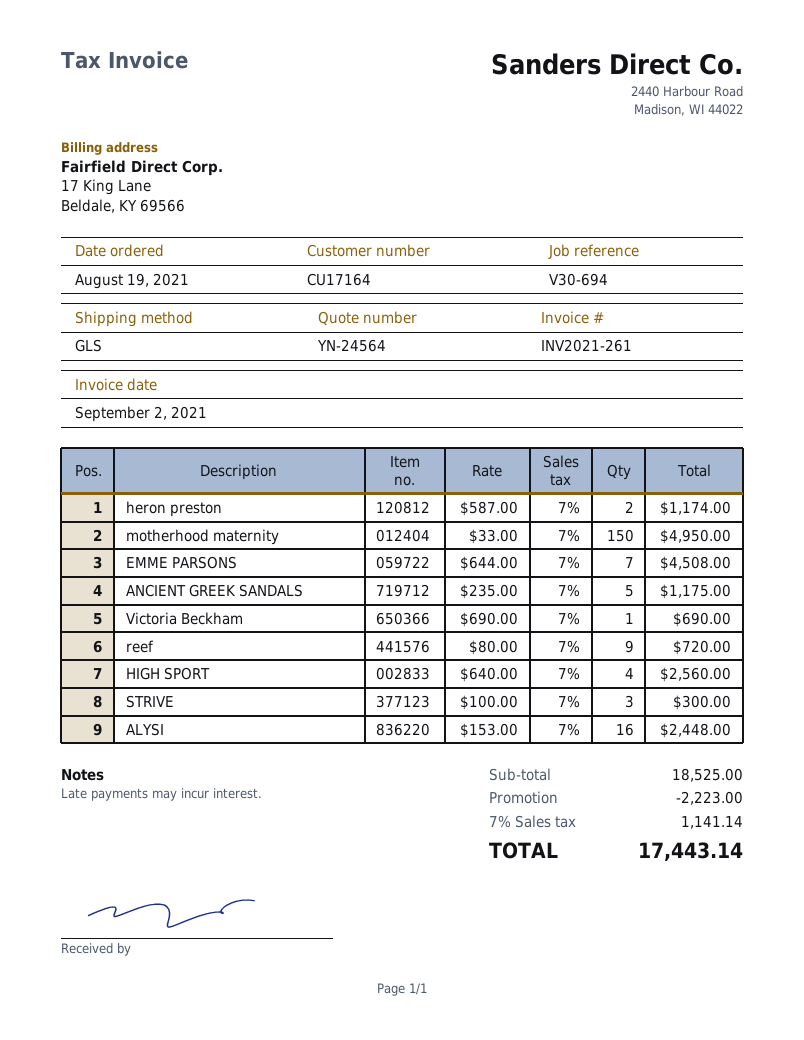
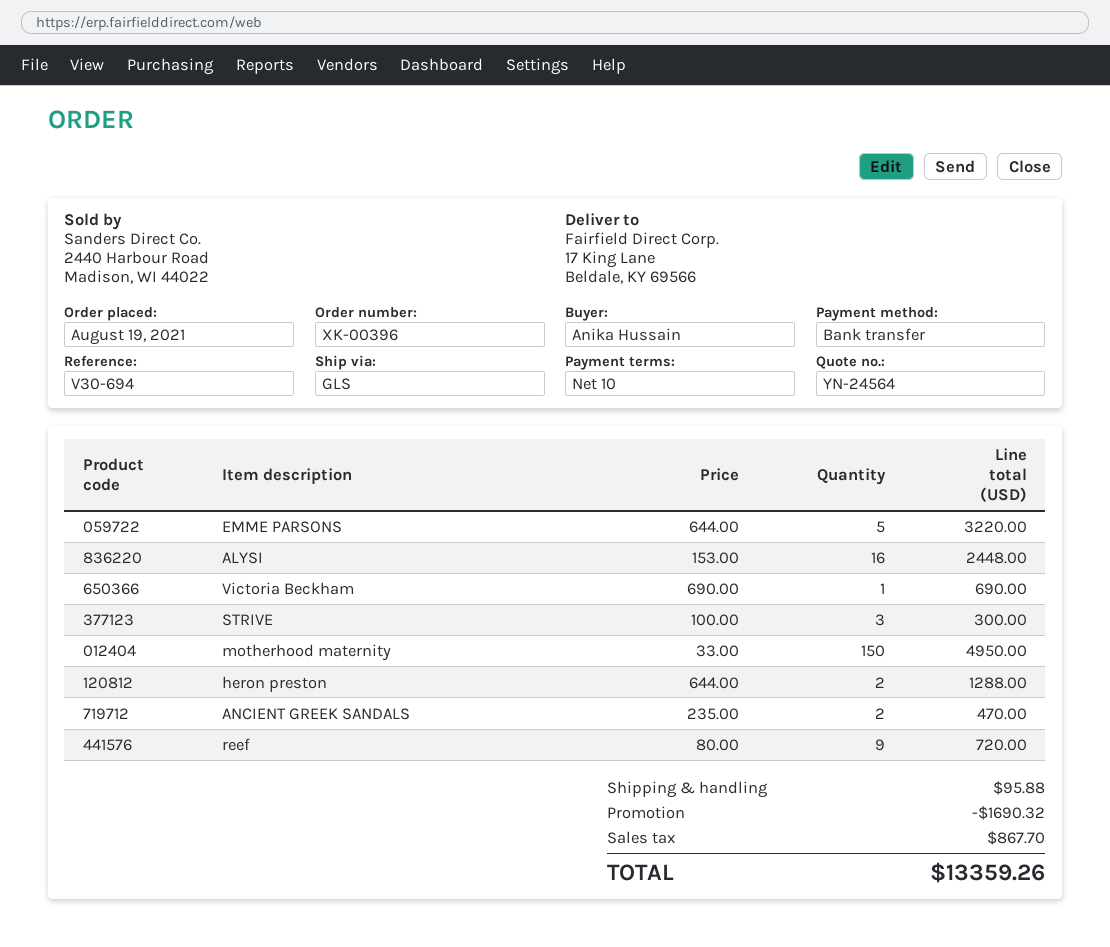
heron preston: 2 x 587.00 = 1174.00 -> 2 x 644.00 = 1288.00
EMME PARSONS: 7 x 644.00 = 4508.00 -> 5 x 644.00 = 3220.00
ANCIENT GREEK SANDALS: 5 x 235.00 = 1175.00 -> 2 x 235.00 = 470.00
HIGH SPORT: 4 x 640.00 = 2560.00 -> none
discount: 2223.00 -> 1690.32
shipping: none -> 95.88
tax: 1141.14 -> 867.70
total: 17443.14 -> 13359.26

